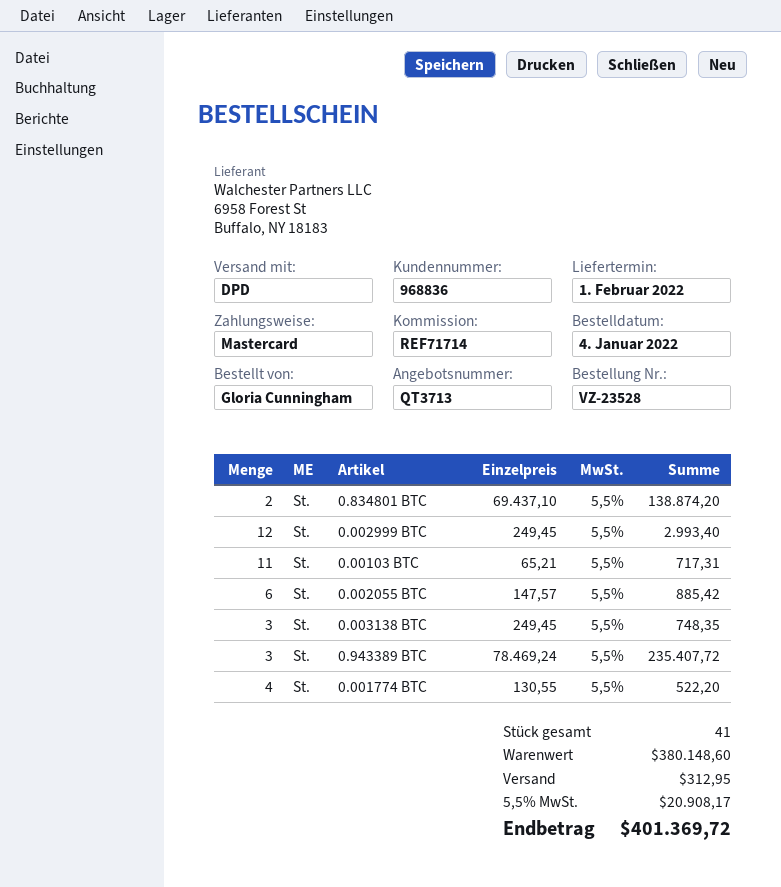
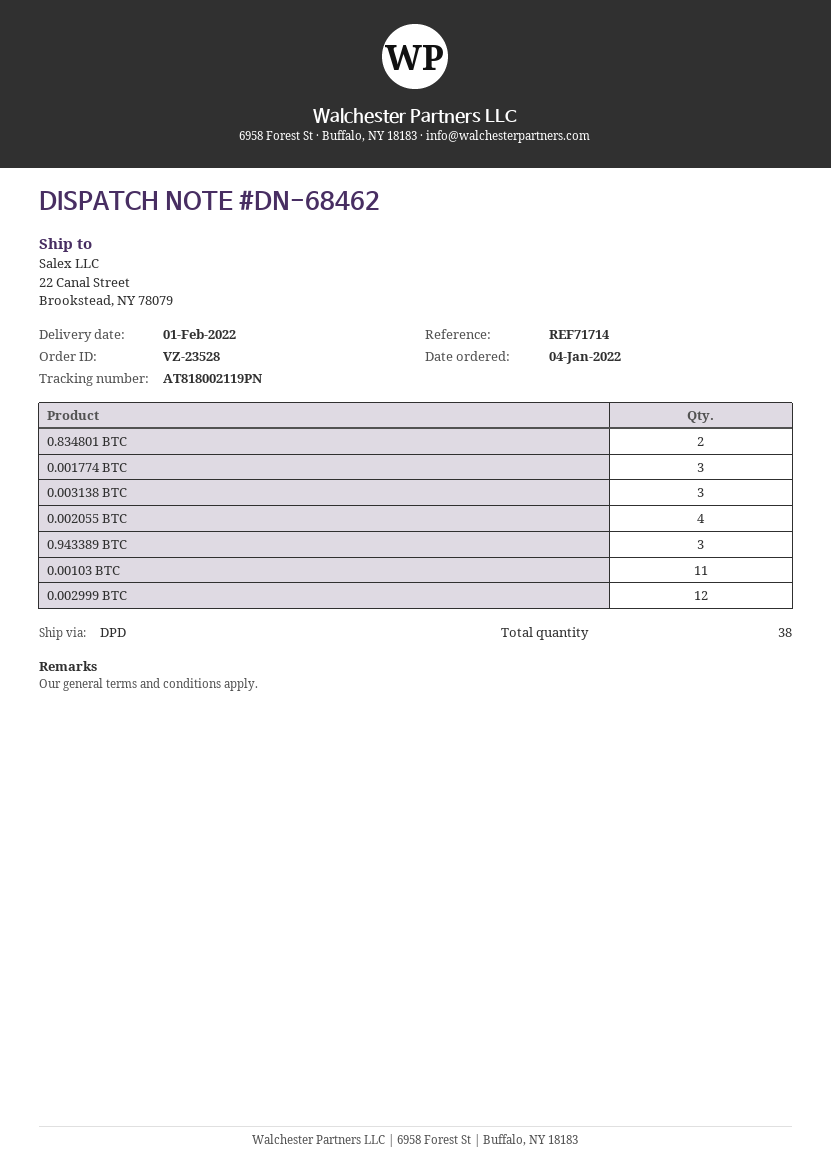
0.002055 BTC: 6 -> 4
0.001774 BTC: 4 -> 3
total quantity: 41 -> 38

